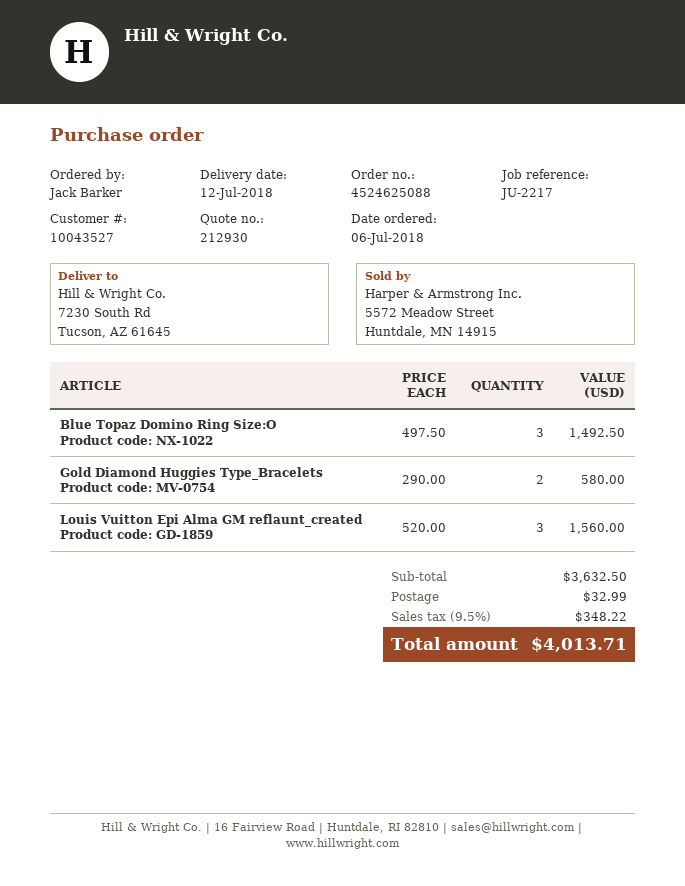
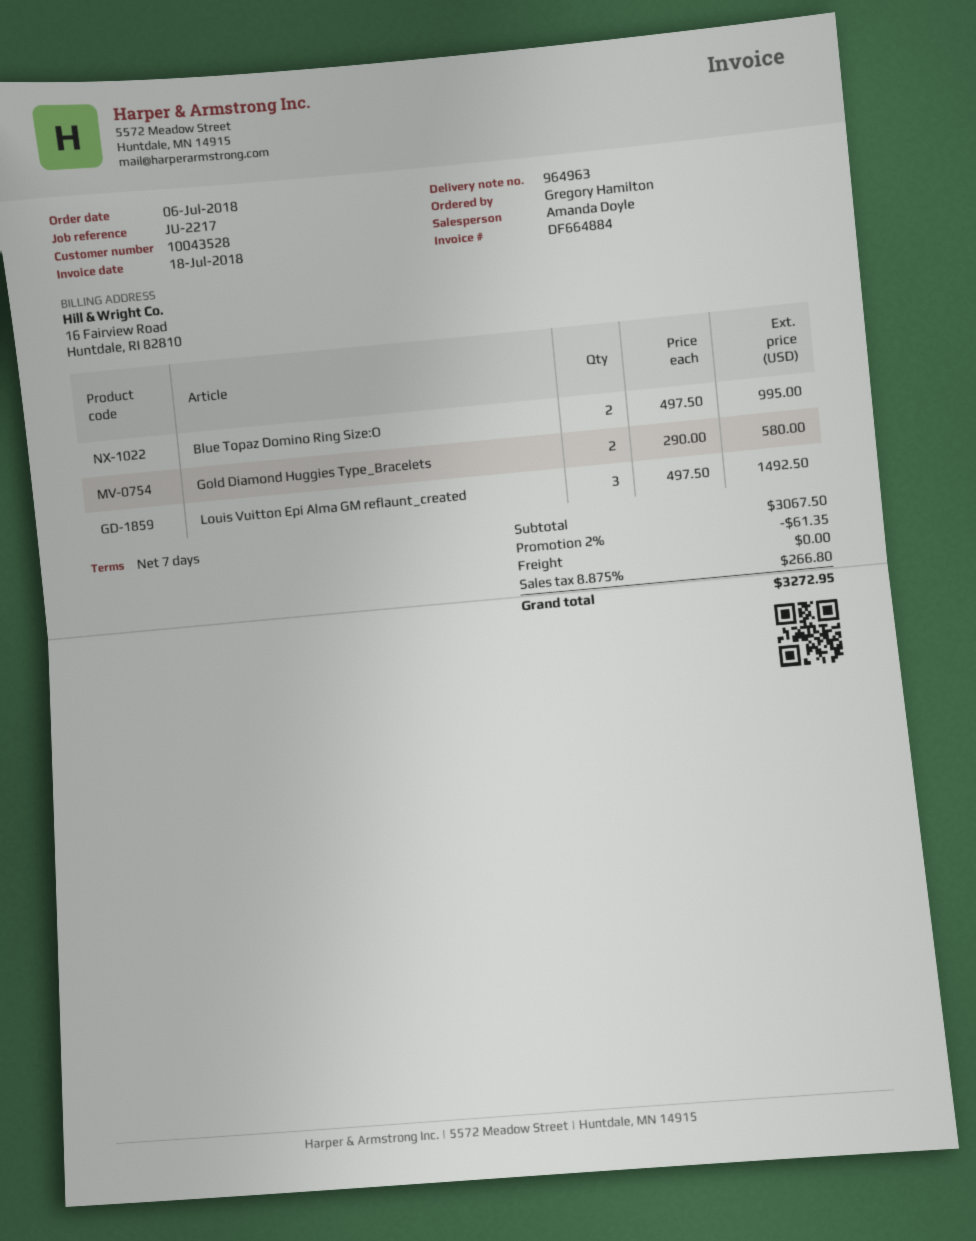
customer number: 10043527 -> 10043528
ordered by: Jack Barker -> Gregory Hamilton
Blue Topaz Domino Ring Size:O: 3 x 497.50 = 1492.50 -> 2 x 497.50 = 995.00
Louis Vuitton Epi Alma GM reflaunt_created: 3 x 520.00 = 1560.00 -> 3 x 497.50 = 1492.50
subtotal: 3632.50 -> 3067.50
discount: none -> 2% = 61.35
shipping: 32.99 -> 0.00
tax: 9.5% = 348.22 -> 8.875% = 266.80
total: 4013.71 -> 3272.95

